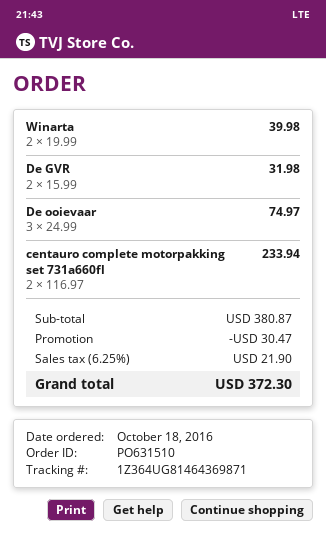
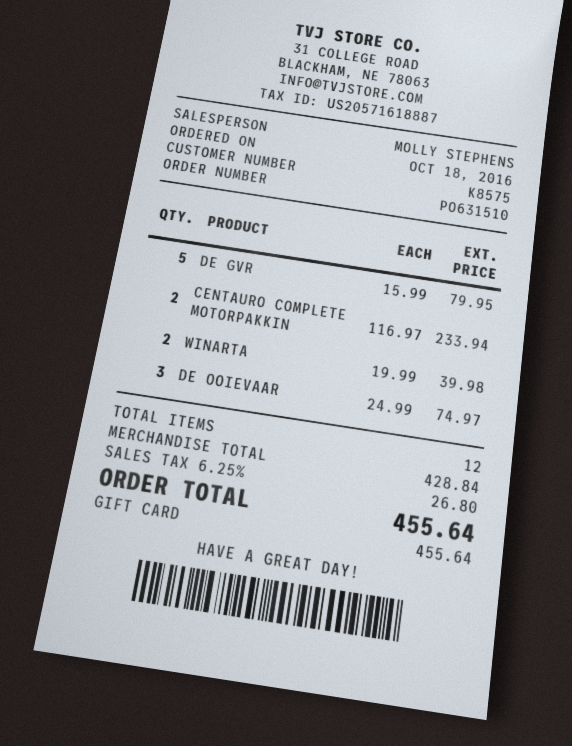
De GVR: 2 x 15.99 = 31.98 -> 5 x 15.99 = 79.95
subtotal: 380.87 -> 428.84
discount: 30.47 -> none
tax: 6.25% = 21.90 -> 6.25% = 26.80
total: 372.30 -> 455.64

